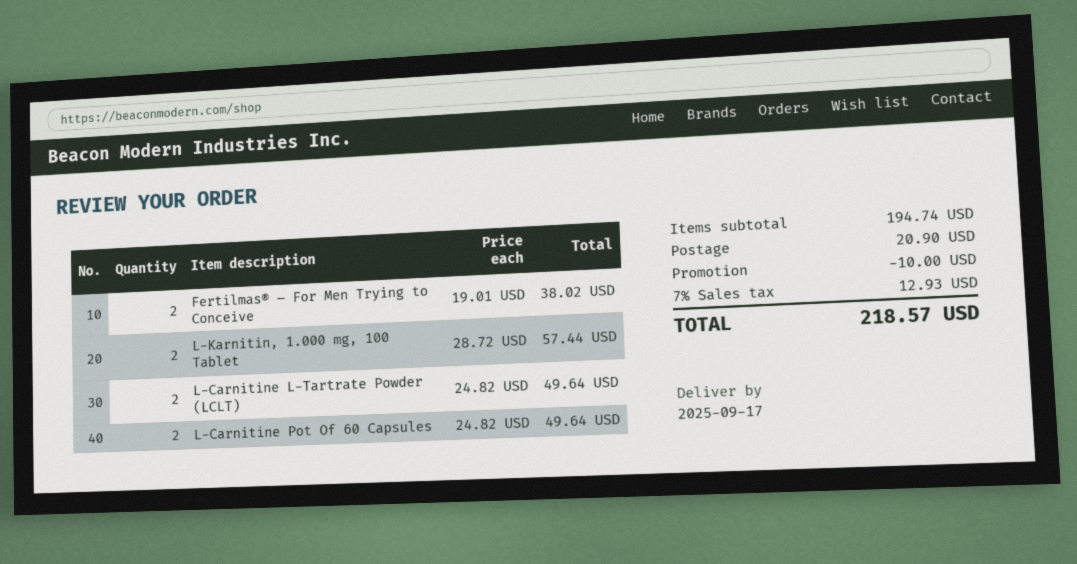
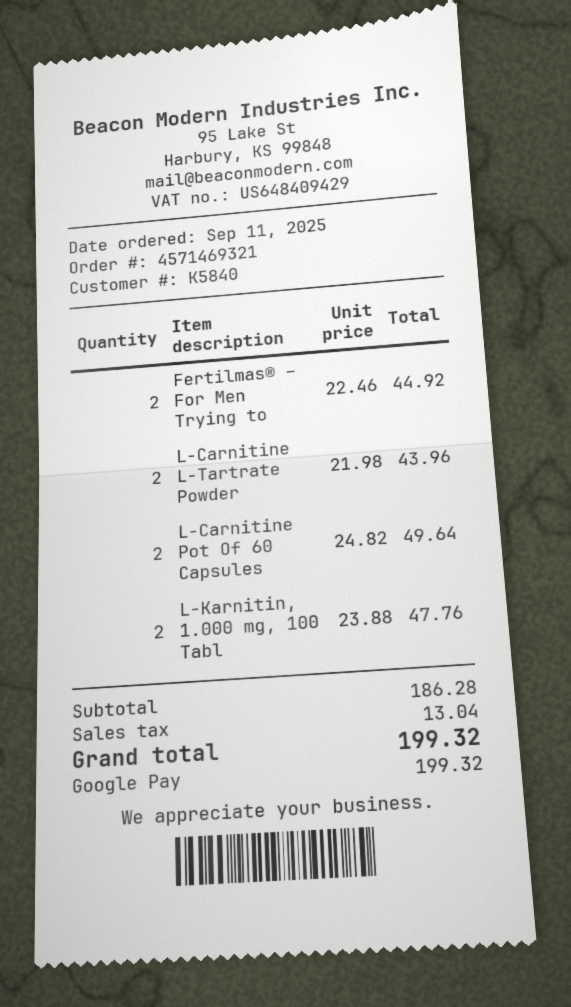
Fertilmas® – For Men Trying to Conceive: 2 x 19.01 = 38.02 -> 2 x 22.46 = 44.92
L-Karnitin, 1.000 mg, 100 Tablet: 2 x 28.72 = 57.44 -> 2 x 23.88 = 47.76
L-Carnitine L-Tartrate Powder (LCLT): 2 x 24.82 = 49.64 -> 2 x 21.98 = 43.96
subtotal: 194.74 -> 186.28
discount: 10.00 -> none
shipping: 20.90 -> none
tax: 12.93 -> 13.04
total: 218.57 -> 199.32

